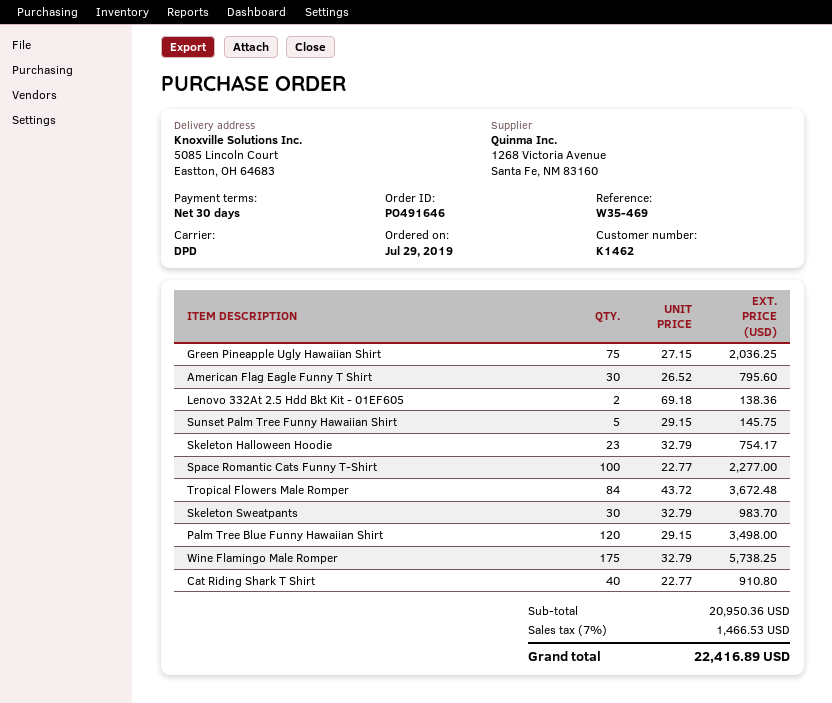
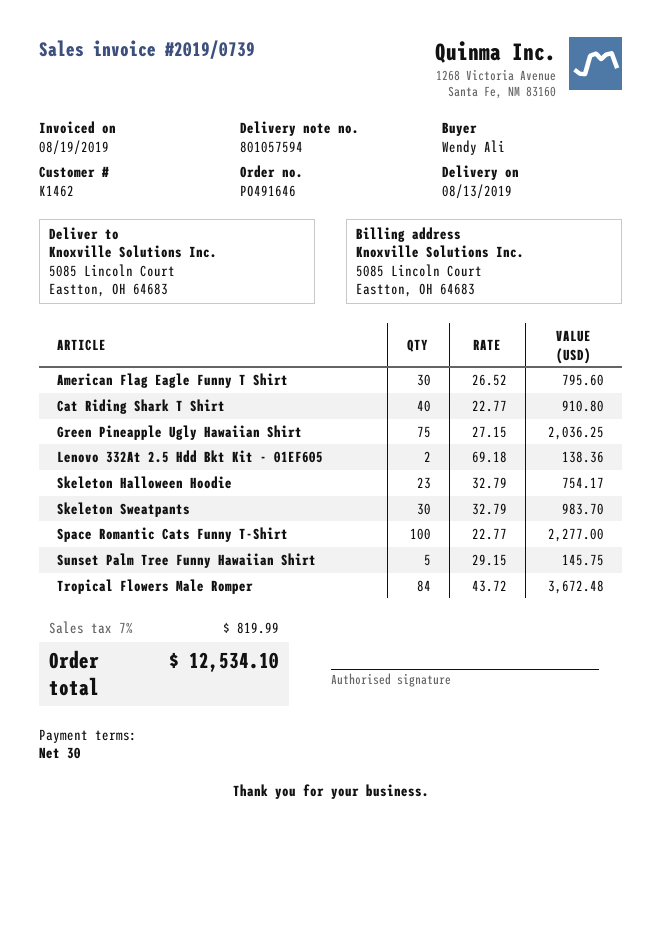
Palm Tree Blue Funny Hawaiian Shirt: 120 x 29.15 = 3498.00 -> none
Wine Flamingo Male Romper: 175 x 32.79 = 5738.25 -> none
tax: 7% = 1466.53 -> 7% = 819.99
total: 22416.89 -> 12534.10

